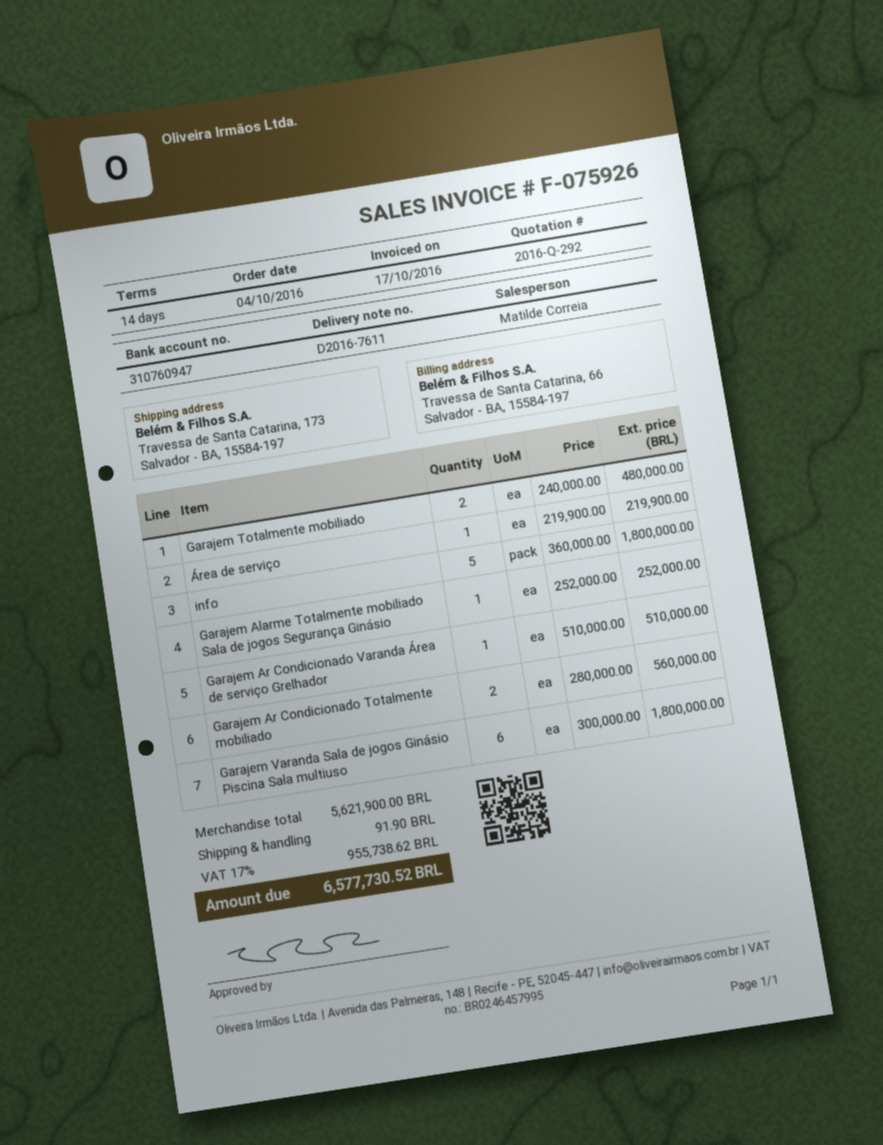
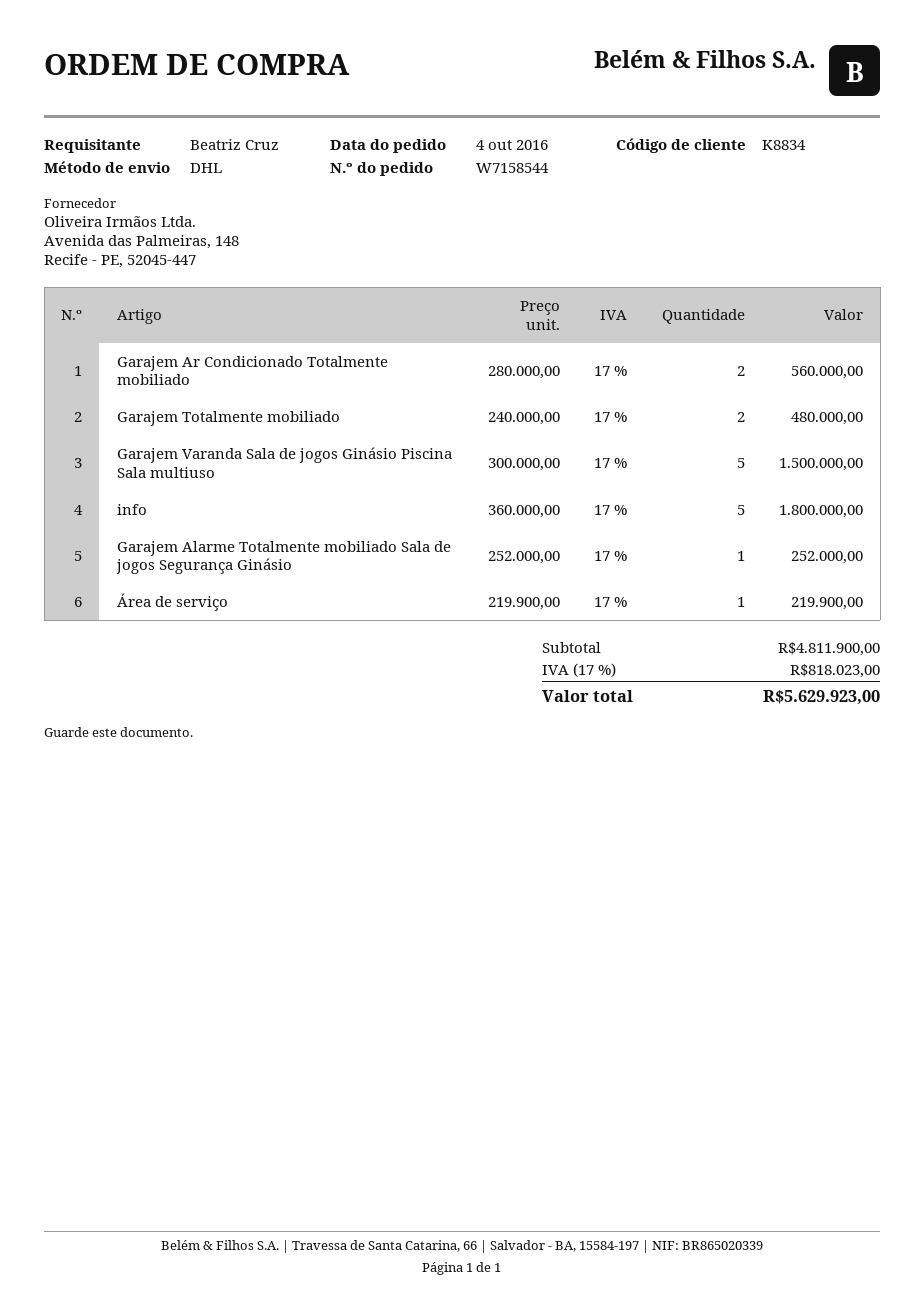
Garajem Ar Condicionado Varanda Área de serviço Grelhador: 1 x 510000.00 = 510000.00 -> none
Garajem Varanda Sala de jogos Ginásio Piscina Sala multiuso: 6 x 300000.00 = 1800000.00 -> 5 x 300000.00 = 1500000.00
subtotal: 5621900.00 -> 4811900.00
shipping: 91.90 -> none
tax: 17% = 955738.62 -> 17% = 818023.00
total: 6577730.52 -> 5629923.00

